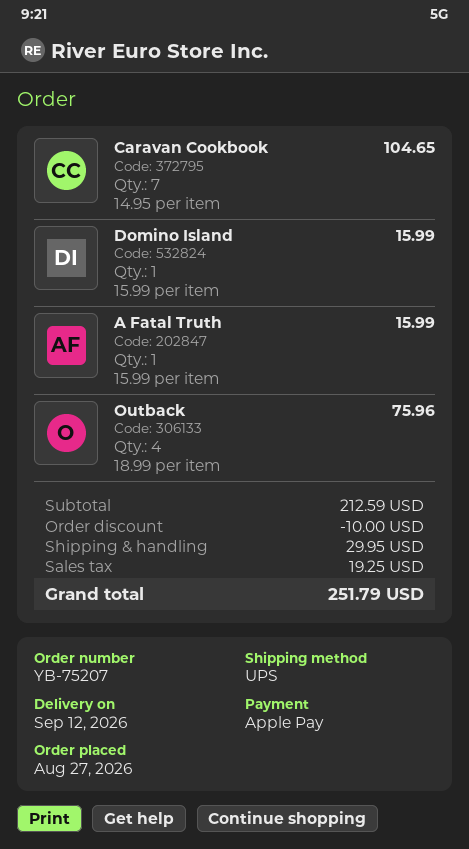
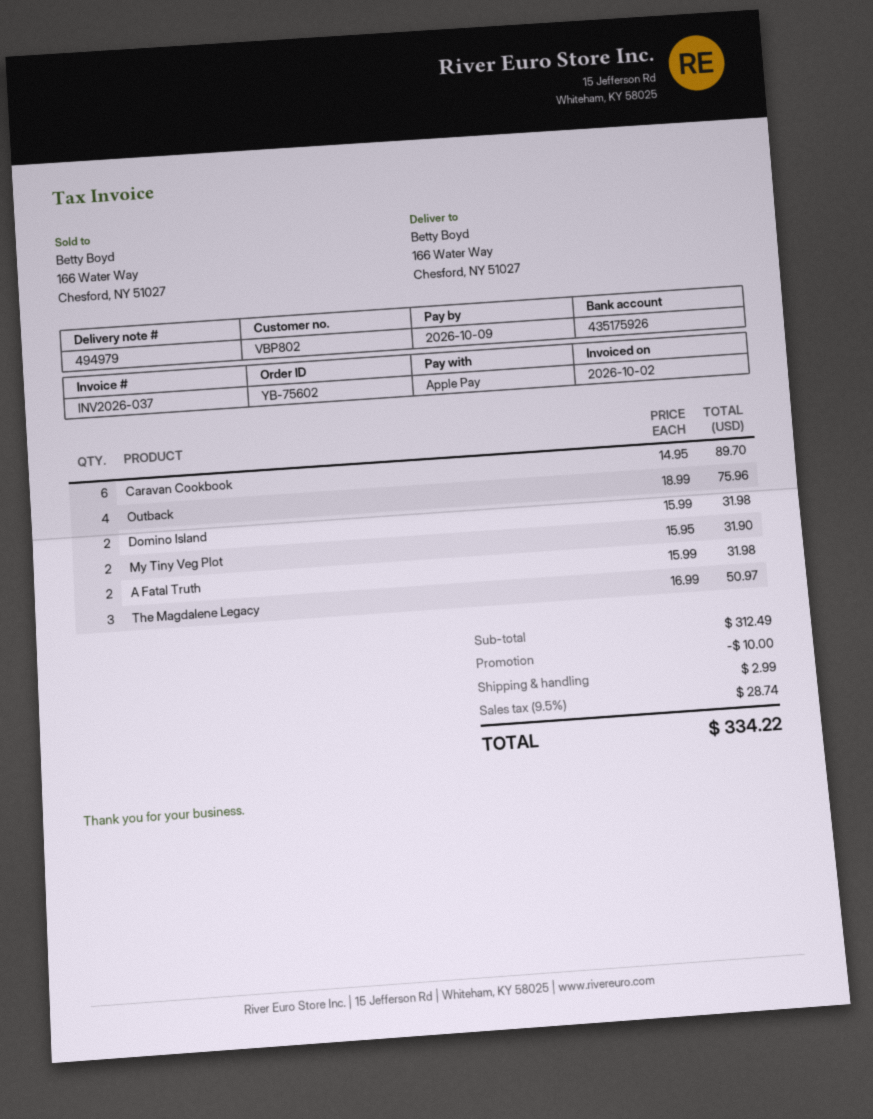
order number: YB-75207 -> YB-75602
Caravan Cookbook: 7 x 14.95 = 104.65 -> 6 x 14.95 = 89.70
Domino Island: 1 x 15.99 = 15.99 -> 2 x 15.99 = 31.98
A Fatal Truth: 1 x 15.99 = 15.99 -> 2 x 15.99 = 31.98
My Tiny Veg Plot: none -> 2 x 15.95 = 31.90
The Magdalene Legacy: none -> 3 x 16.99 = 50.97
subtotal: 212.59 -> 312.49
shipping: 29.95 -> 2.99
tax: 19.25 -> 28.74
total: 251.79 -> 334.22

